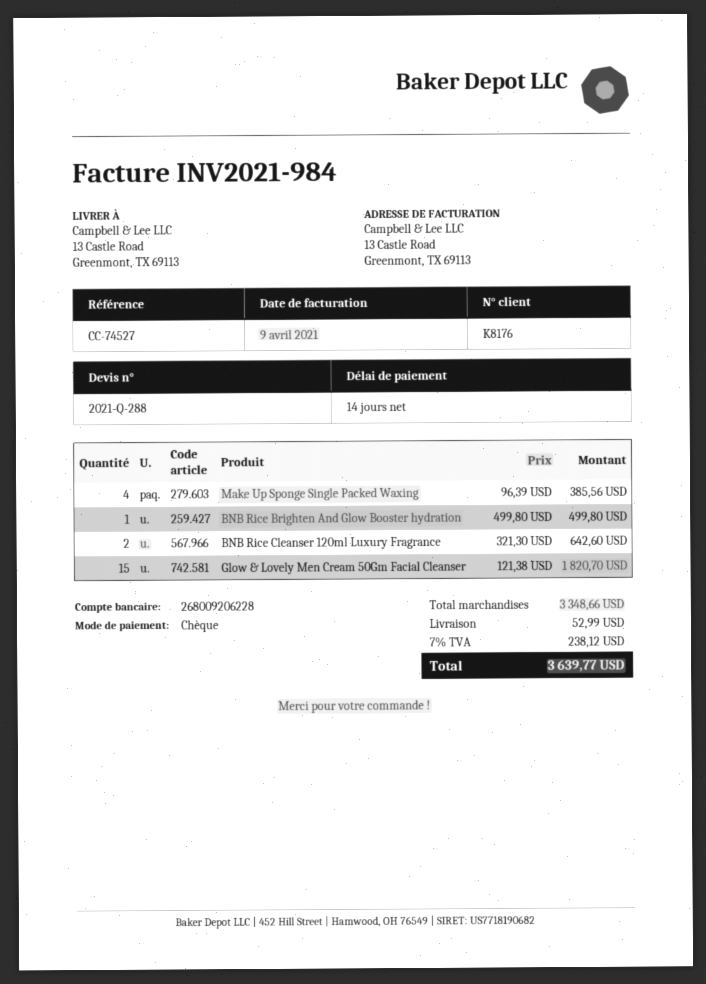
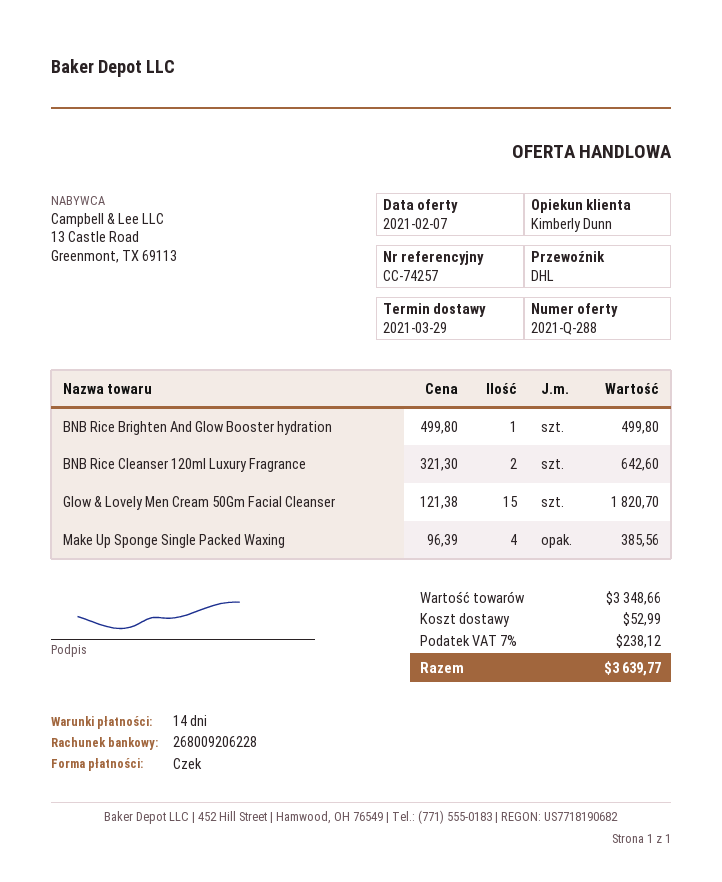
reference: CC-74527 -> CC-74257

